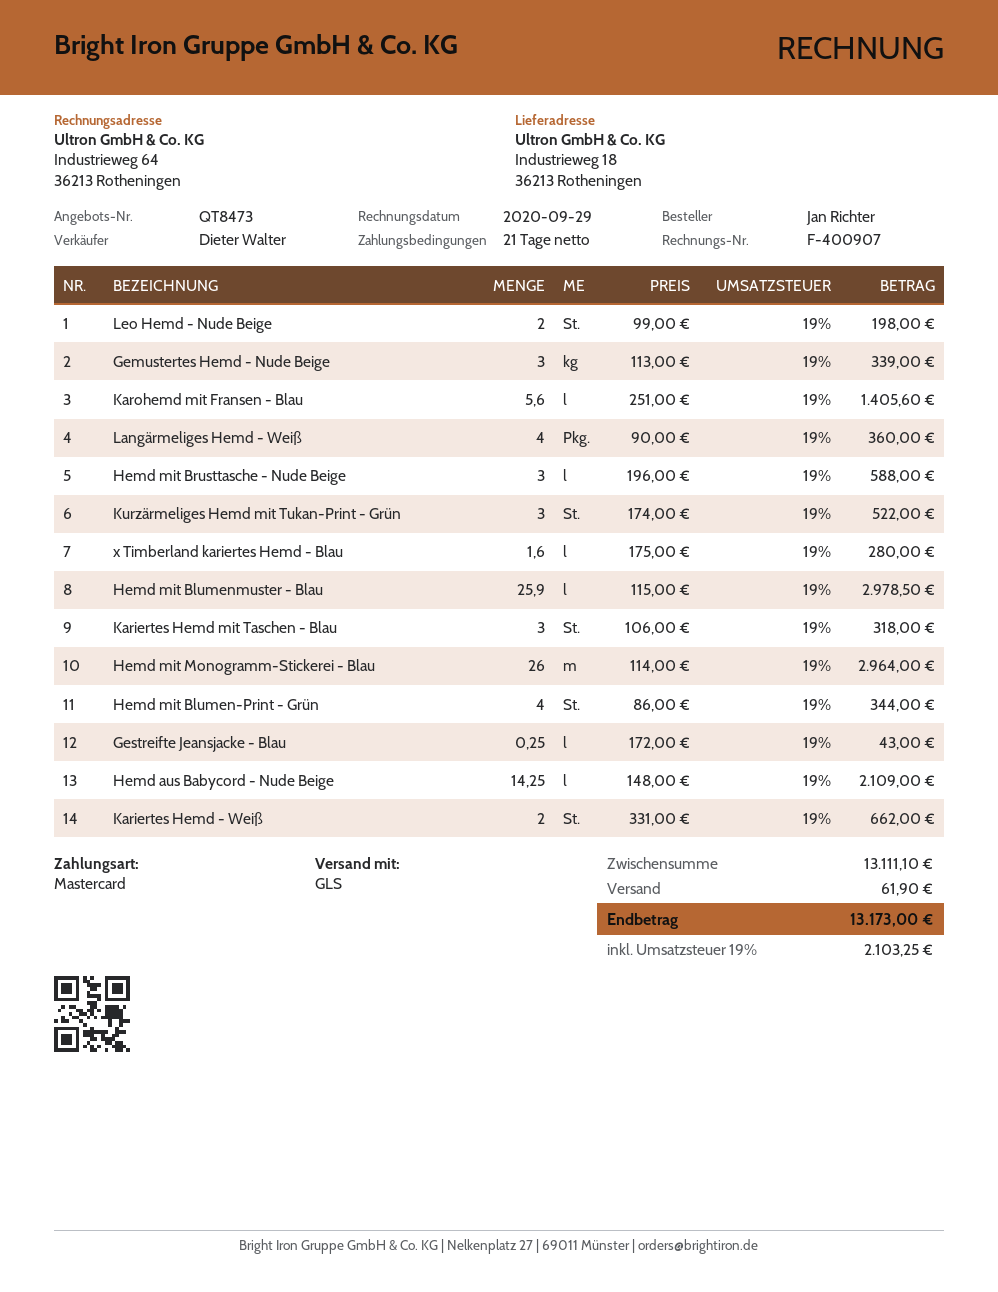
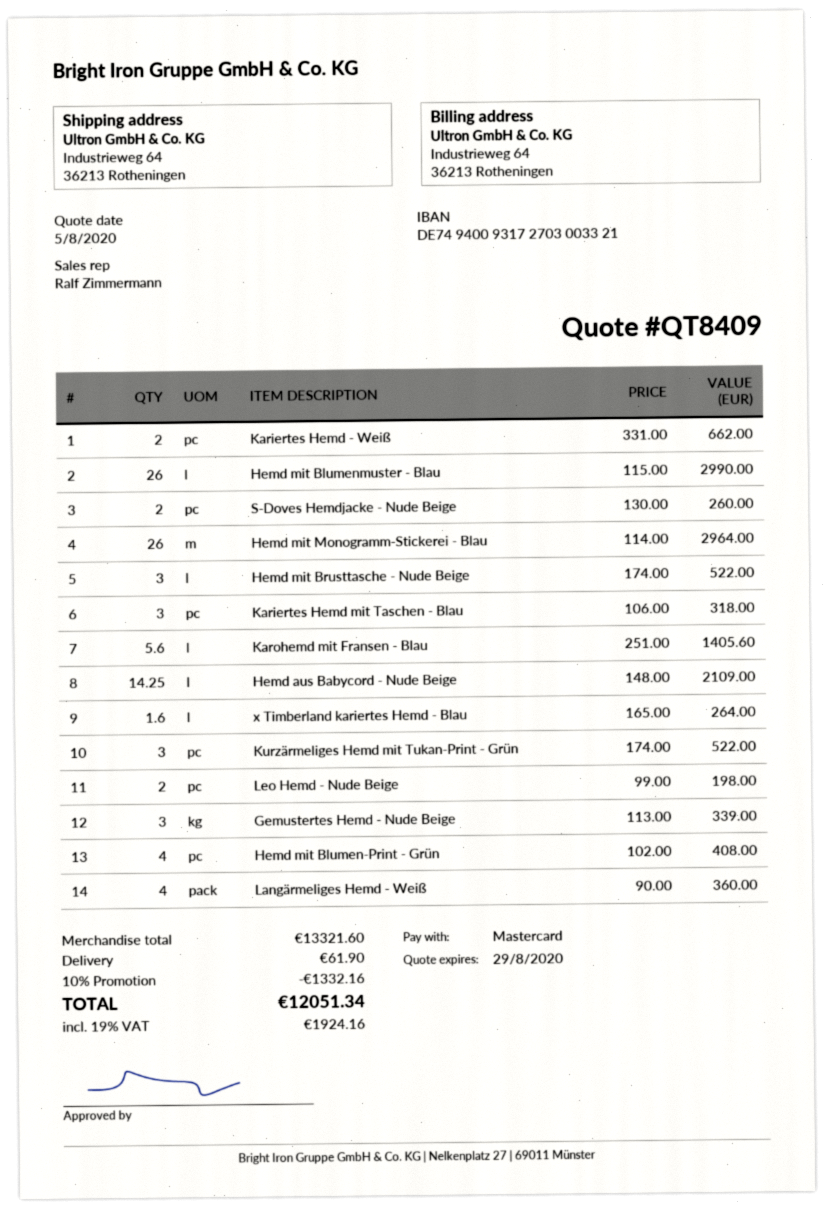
quote number: QT8473 -> QT8409
sales rep: Dieter Walter -> Ralf Zimmermann
ship to: Industrieweg 18, 36213 Rotheningen -> Industrieweg 64, 36213 Rotheningen
Hemd mit Brusttasche - Nude Beige: 3 x 196.00 = 588.00 -> 3 x 174.00 = 522.00
x Timberland kariertes Hemd - Blau: 1.6 x 175.00 = 280.00 -> 1.6 x 165.00 = 264.00
Hemd mit Blumenmuster - Blau: 25.9 x 115.00 = 2978.50 -> 26 x 115.00 = 2990.00
Hemd mit Blumen-Print - Grün: 4 x 86.00 = 344.00 -> 4 x 102.00 = 408.00
Gestreifte Jeansjacke - Blau: 0.25 x 172.00 = 43.00 -> none
S-Doves Hemdjacke - Nude Beige: none -> 2 x 130.00 = 260.00
subtotal: 13111.10 -> 13321.60
discount: none -> 10% = 1332.16
tax: 19% = 2103.25 -> 19% = 1924.16
total: 13173.00 -> 12051.34

